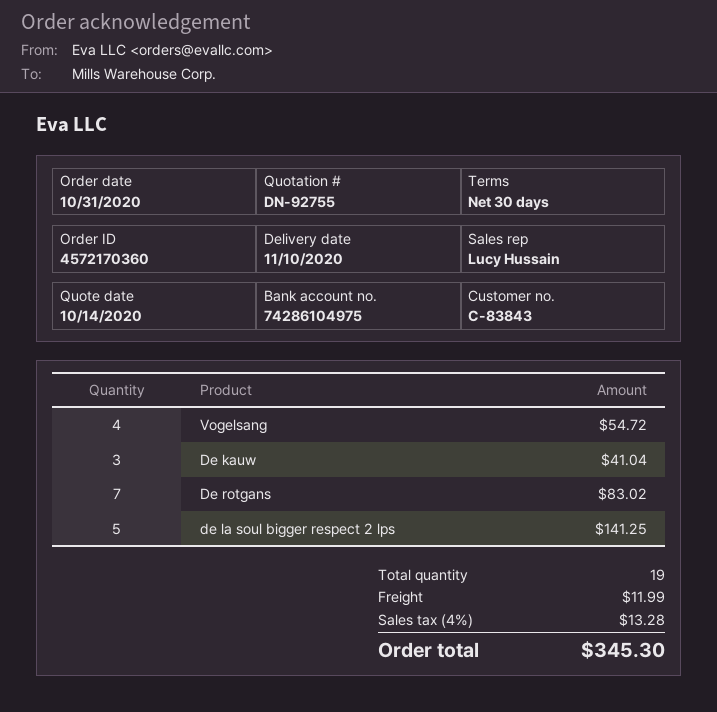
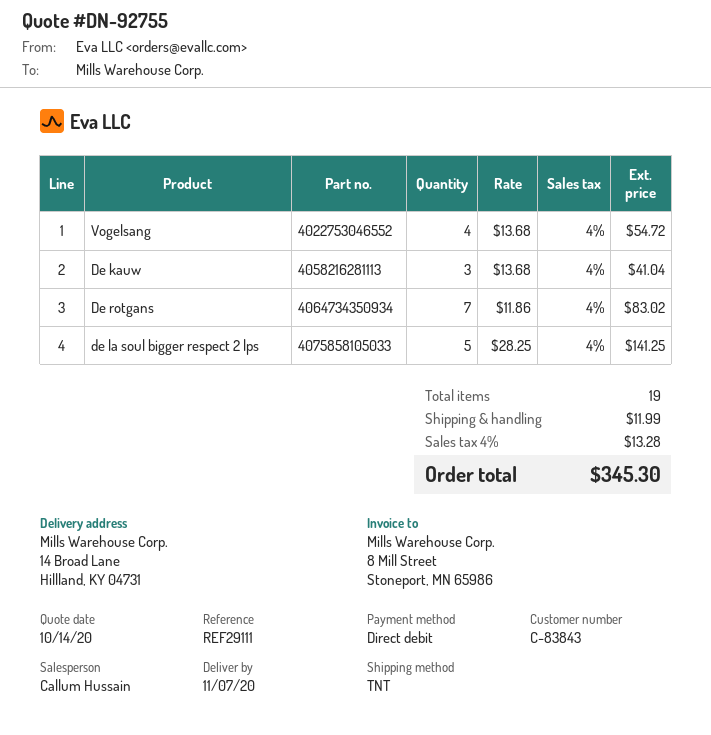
delivery date: 2020-11-10 -> 2020-11-07
sales rep: Lucy Hussain -> Callum Hussain

